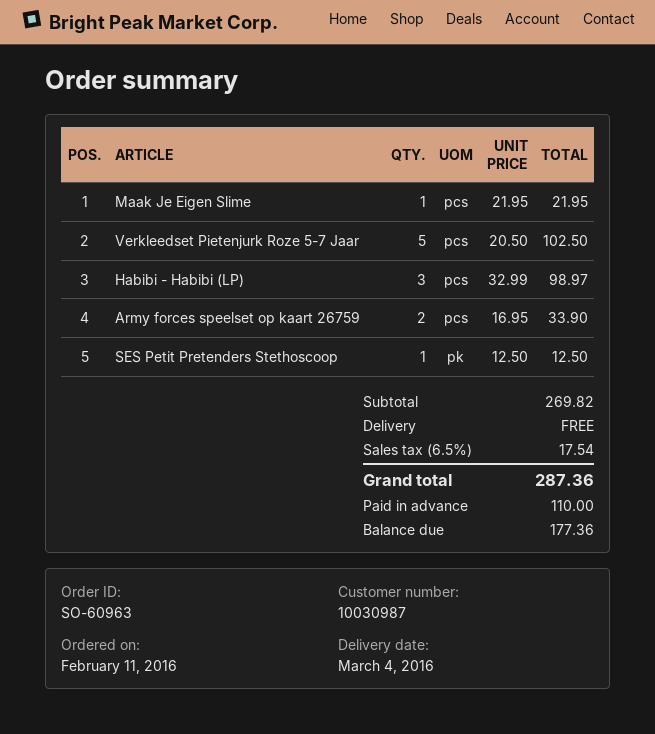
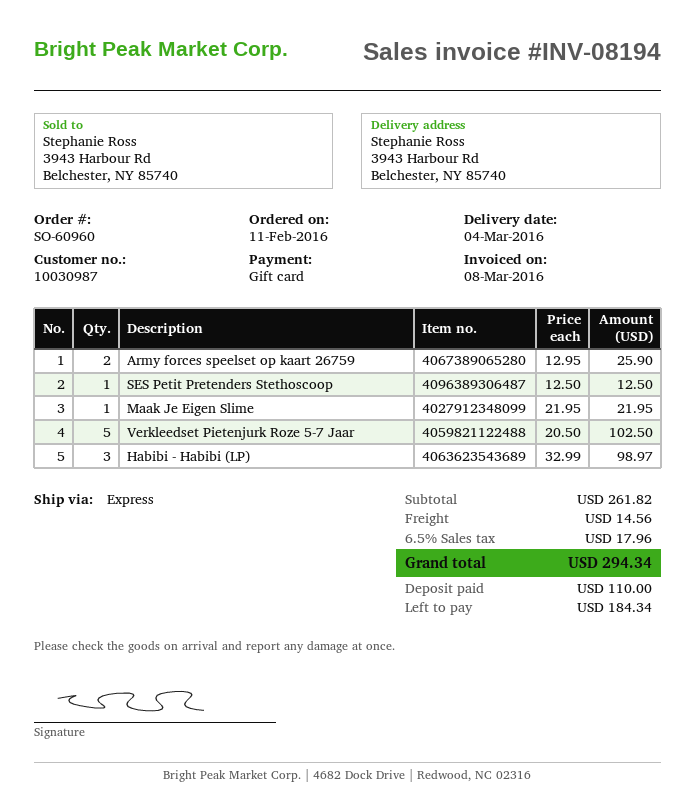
order number: SO-60963 -> SO-60960
Army forces speelset op kaart 26759: 2 x 16.95 = 33.90 -> 2 x 12.95 = 25.90
subtotal: 269.82 -> 261.82
shipping: 0.00 -> 14.56
tax: 6.5% = 17.54 -> 6.5% = 17.96
total: 287.36 -> 294.34
balance: 177.36 -> 184.34

